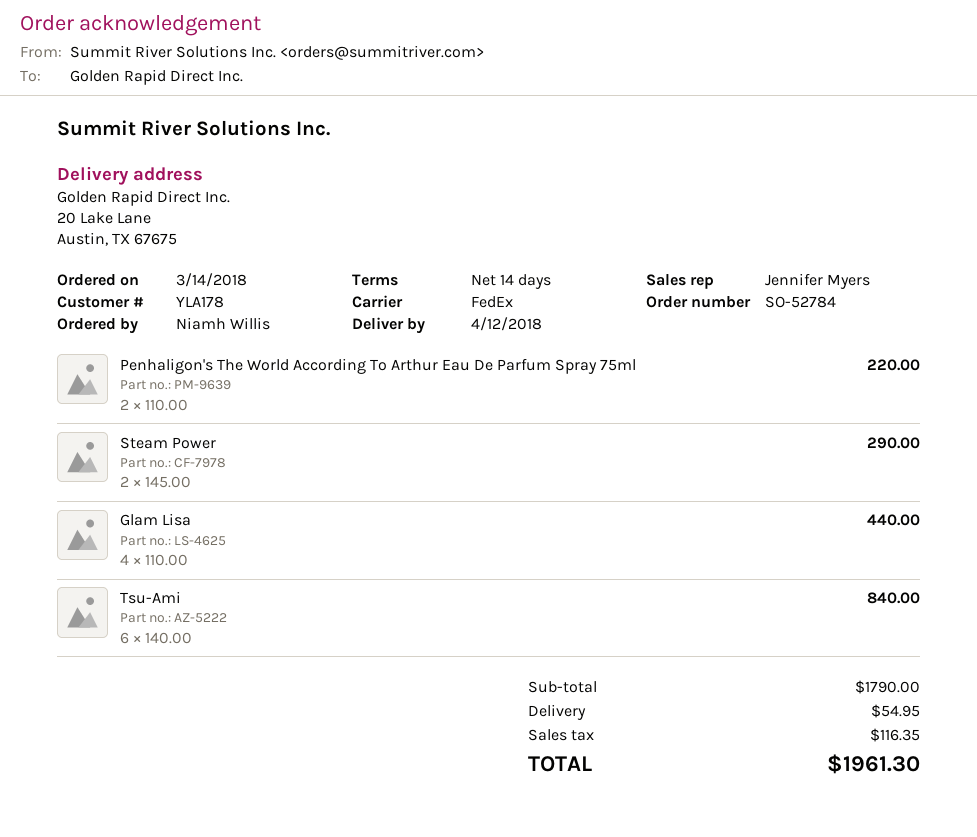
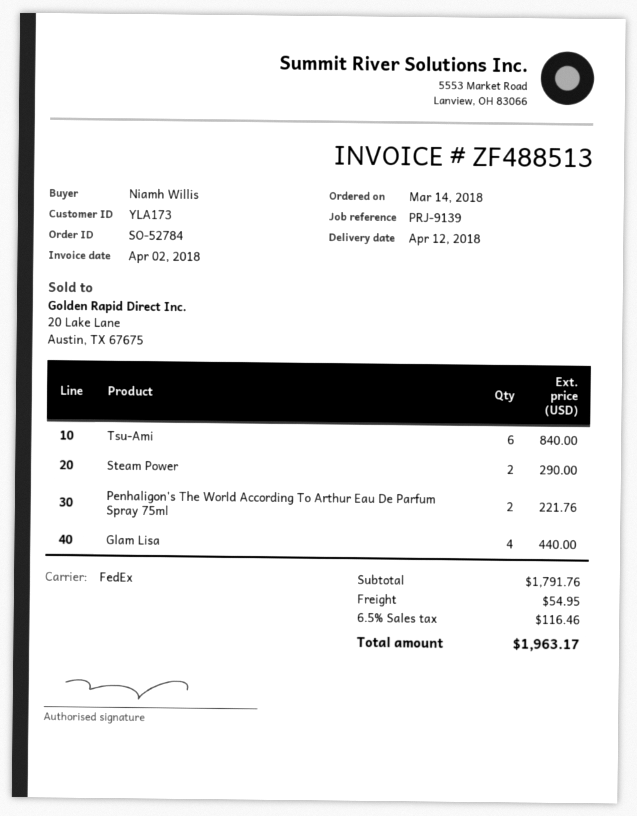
customer number: YLA178 -> YLA173
Penhaligon's The World According To Arthur Eau De Parfum Spray 75ml: 2 for 220.00 -> 2 for 221.76
subtotal: 1790.00 -> 1791.76
tax: 116.35 -> 116.46
total: 1961.30 -> 1963.17

